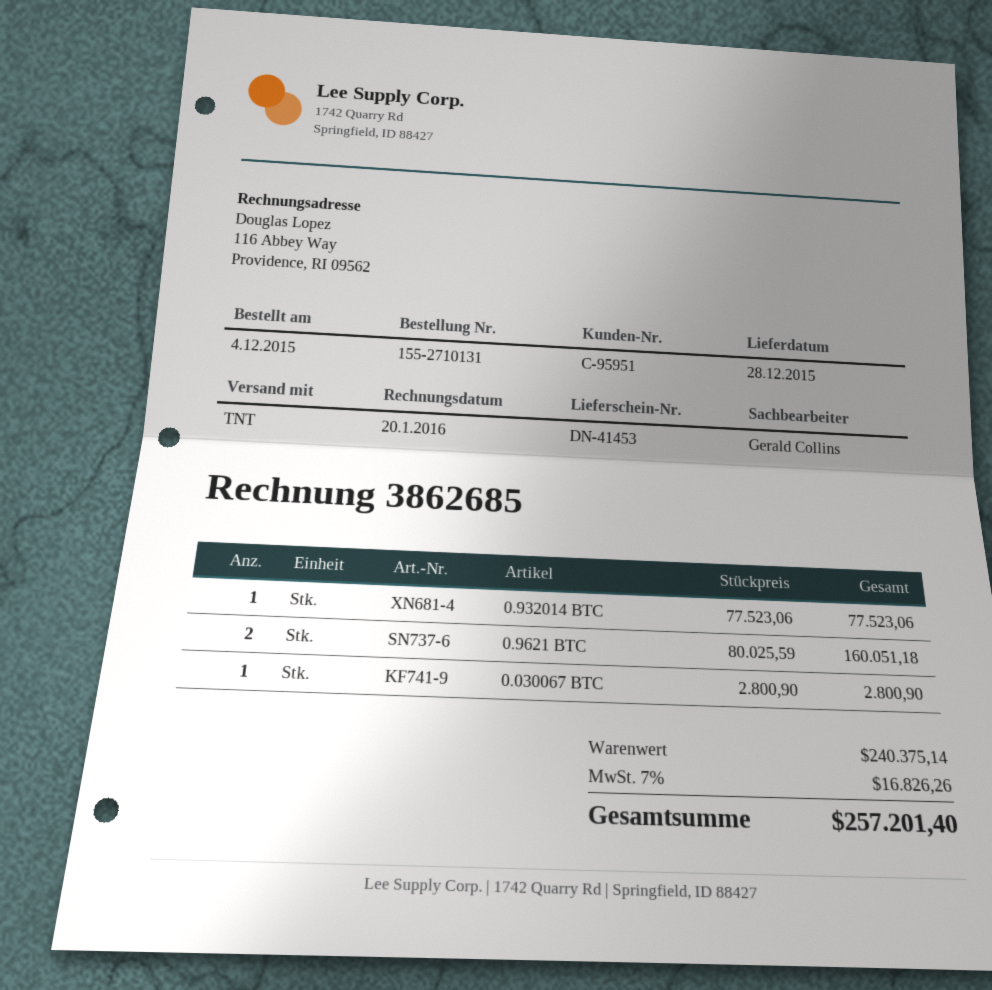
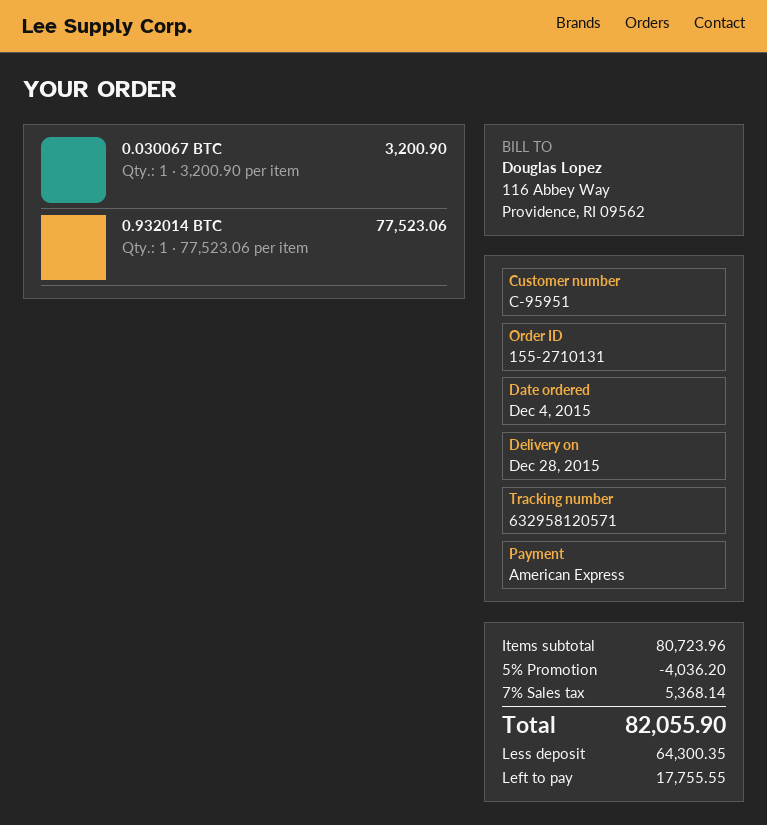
0.9621 BTC: 2 x 80025.59 = 160051.18 -> none
0.030067 BTC: 1 x 2800.90 = 2800.90 -> 1 x 3200.90 = 3200.90
subtotal: 240375.14 -> 80723.96
discount: none -> 5% = 4036.20
tax: 7% = 16826.26 -> 7% = 5368.14
total: 257201.40 -> 82055.90

